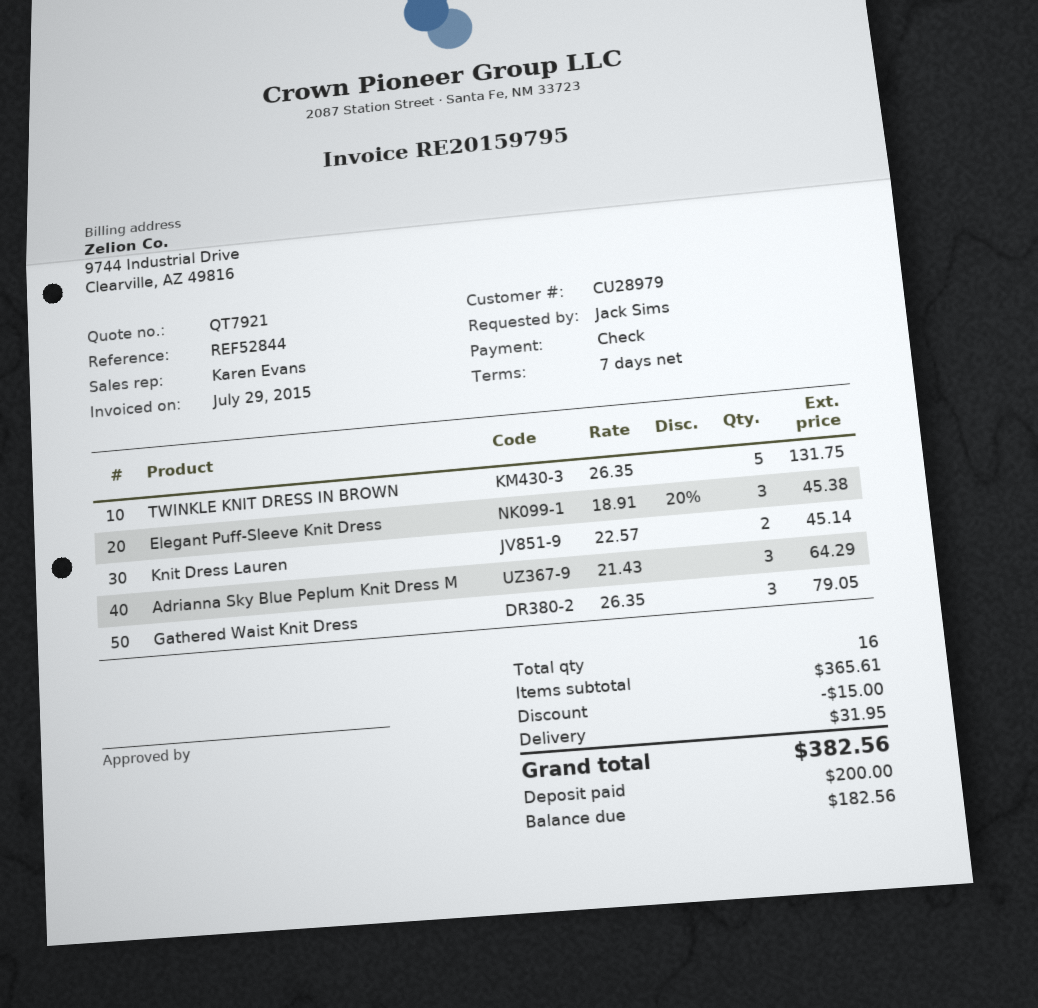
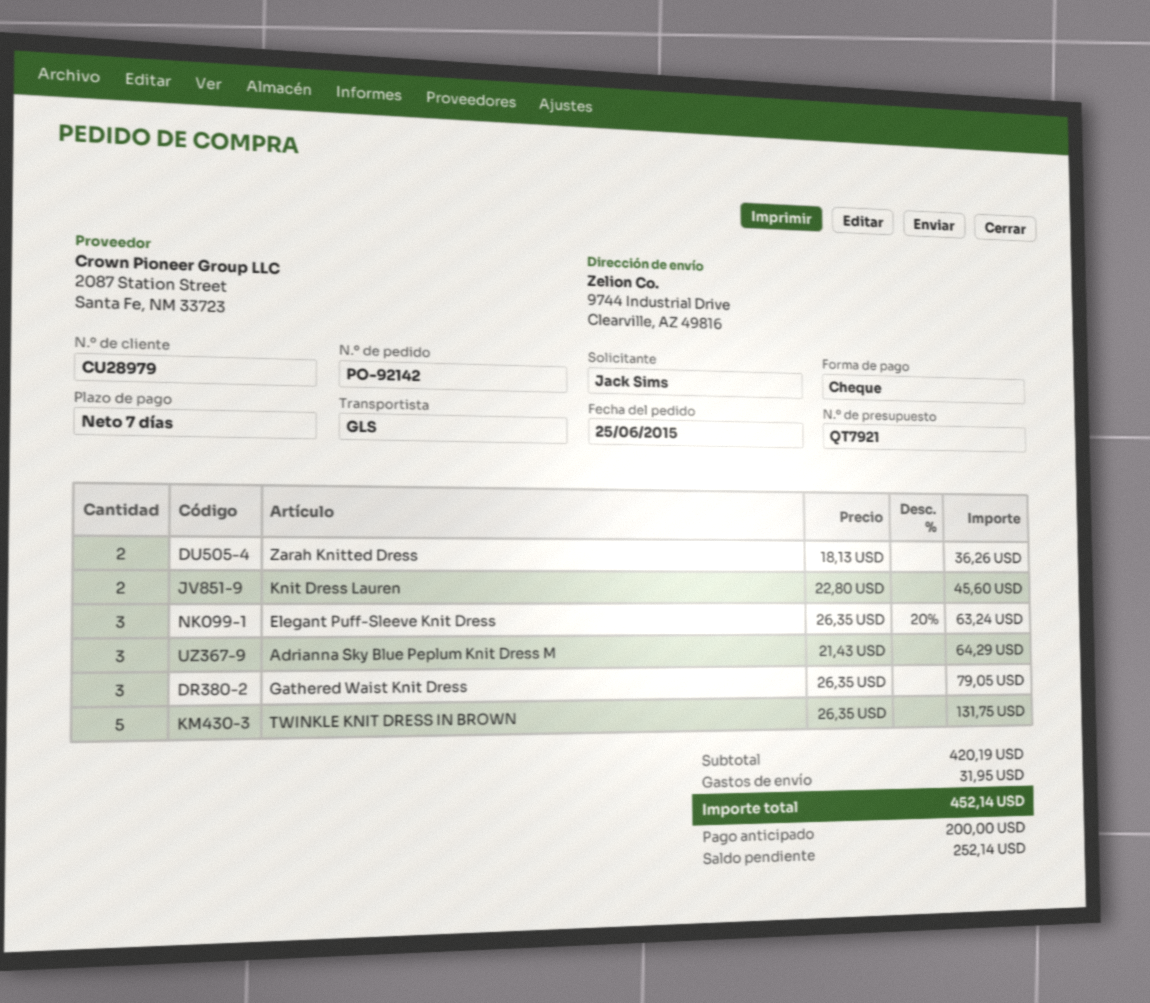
Elegant Puff-Sleeve Knit Dress: 3 x 18.91 - 20% = 45.38 -> 3 x 26.35 - 20% = 63.24
Knit Dress Lauren: 2 x 22.57 = 45.14 -> 2 x 22.80 = 45.60
Zarah Knitted Dress: none -> 2 x 18.13 = 36.26
subtotal: 365.61 -> 420.19
discount: 15.00 -> none
total: 382.56 -> 452.14
balance: 182.56 -> 252.14

